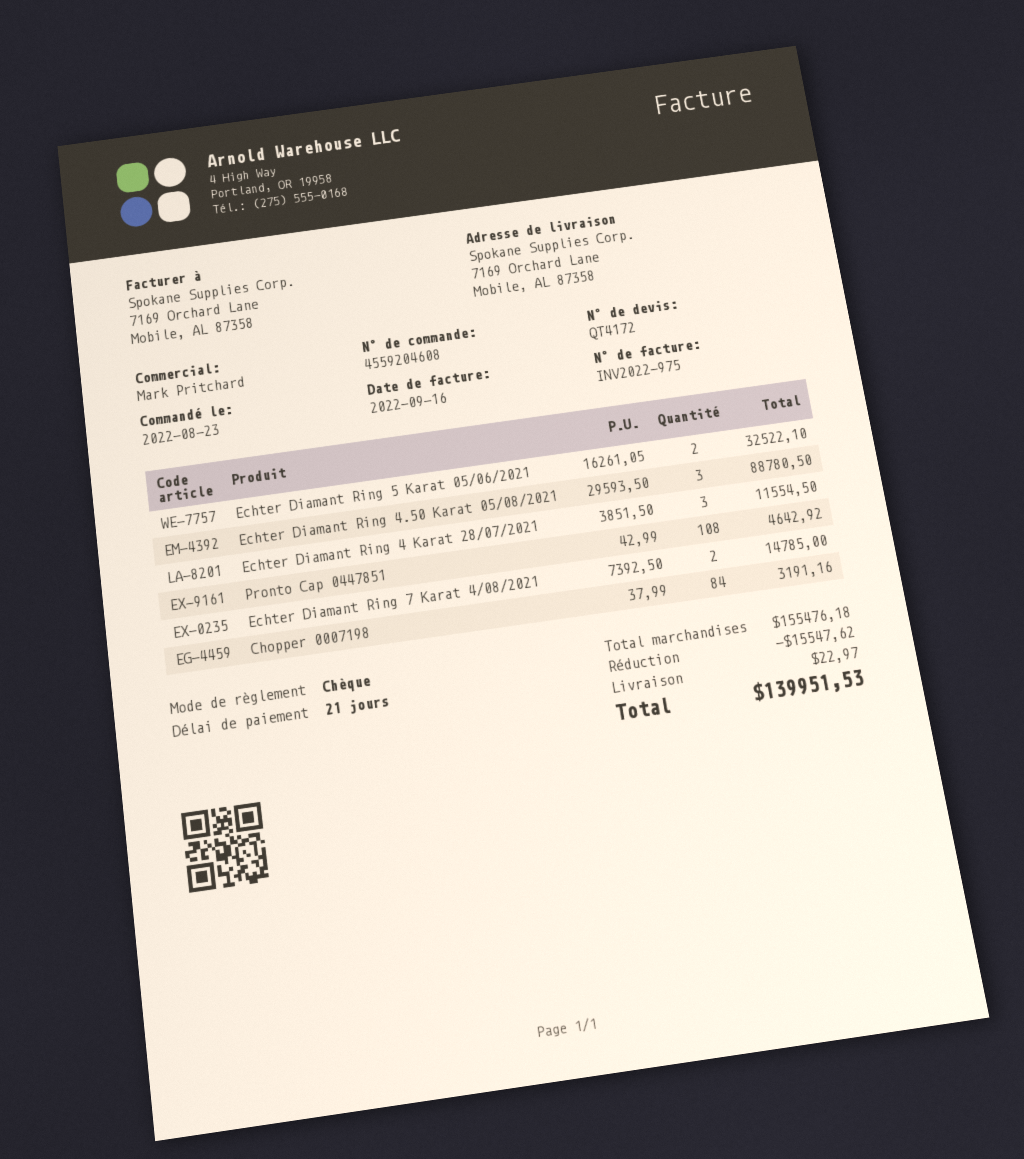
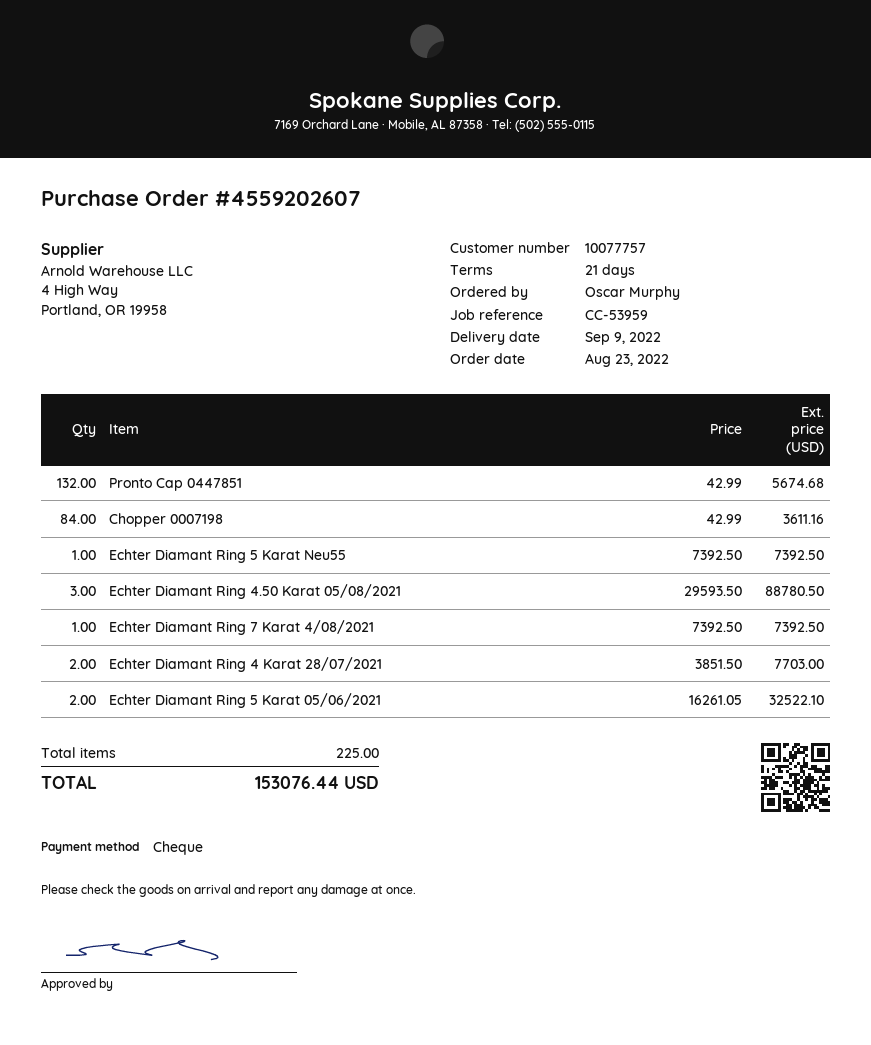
order number: 4559204608 -> 4559202607
Echter Diamant Ring 4 Karat 28/07/2021: 3 x 3851.50 = 11554.50 -> 2 x 3851.50 = 7703.00
Pronto Cap 0447851: 108 x 42.99 = 4642.92 -> 132 x 42.99 = 5674.68
Echter Diamant Ring 7 Karat 4/08/2021: 2 x 7392.50 = 14785.00 -> 1 x 7392.50 = 7392.50
Chopper 0007198: 84 x 37.99 = 3191.16 -> 84 x 42.99 = 3611.16
Echter Diamant Ring 5 Karat Neu55: none -> 1 x 7392.50 = 7392.50
discount: 15547.62 -> none
shipping: 22.97 -> none
total: 139951.53 -> 153076.44

